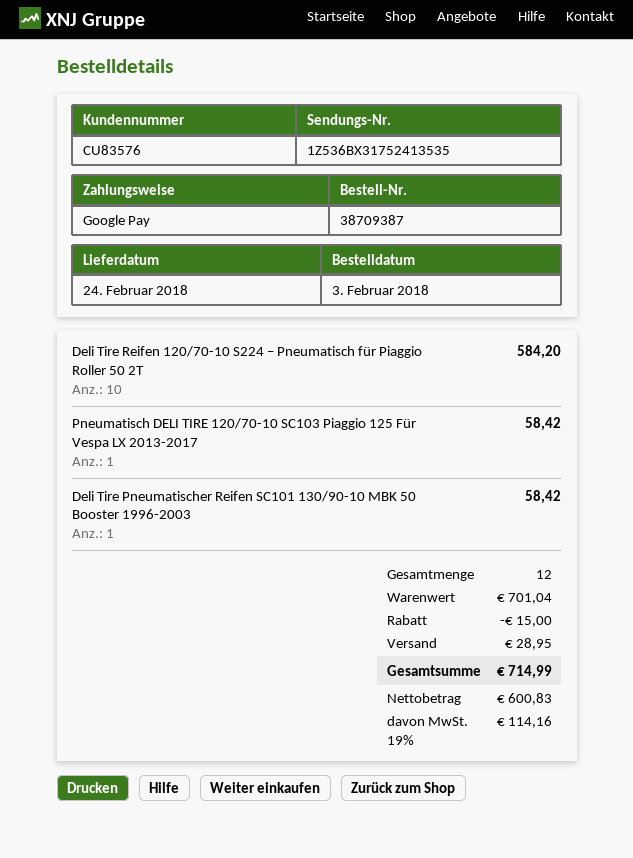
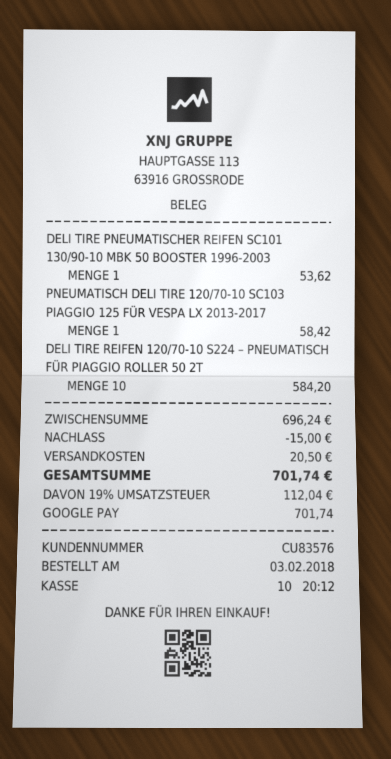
Deli Tire Pneumatischer Reifen SC101 130/90-10 MBK 50 Booster 1996-2003: 1 for 58.42 -> 1 for 53.62
subtotal: 701.04 -> 696.24
shipping: 28.95 -> 20.50
tax: 19% = 114.16 -> 19% = 112.04
total: 714.99 -> 701.74

